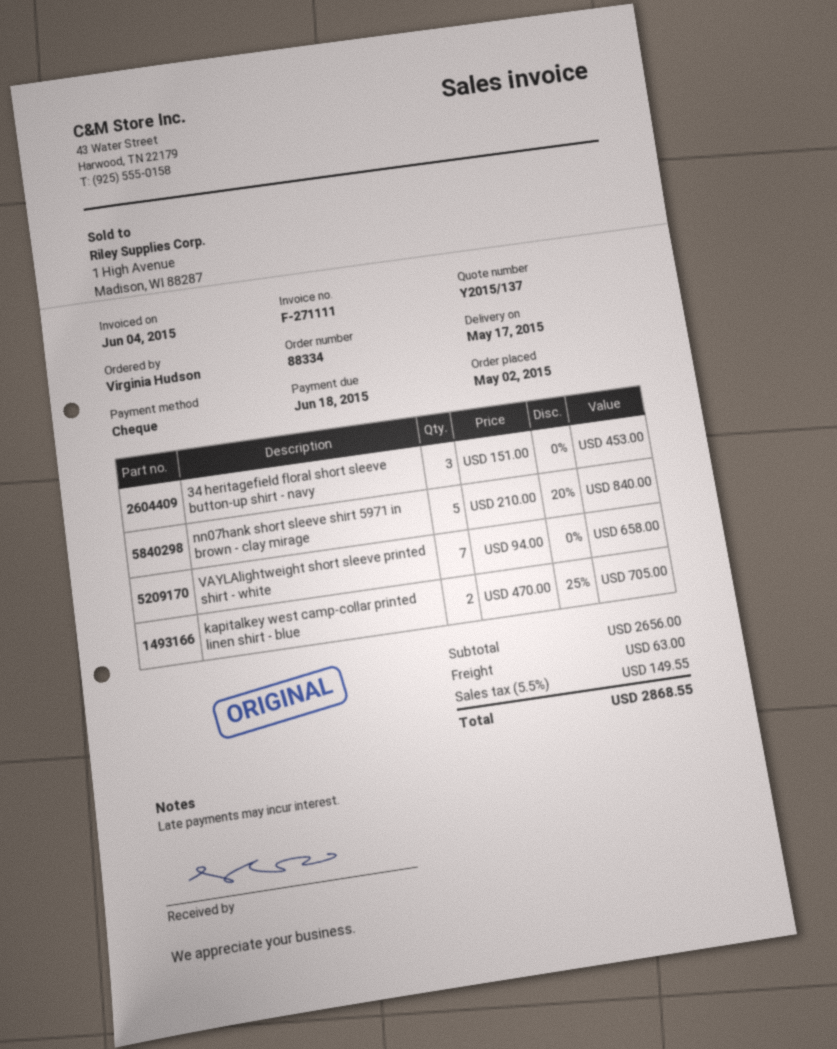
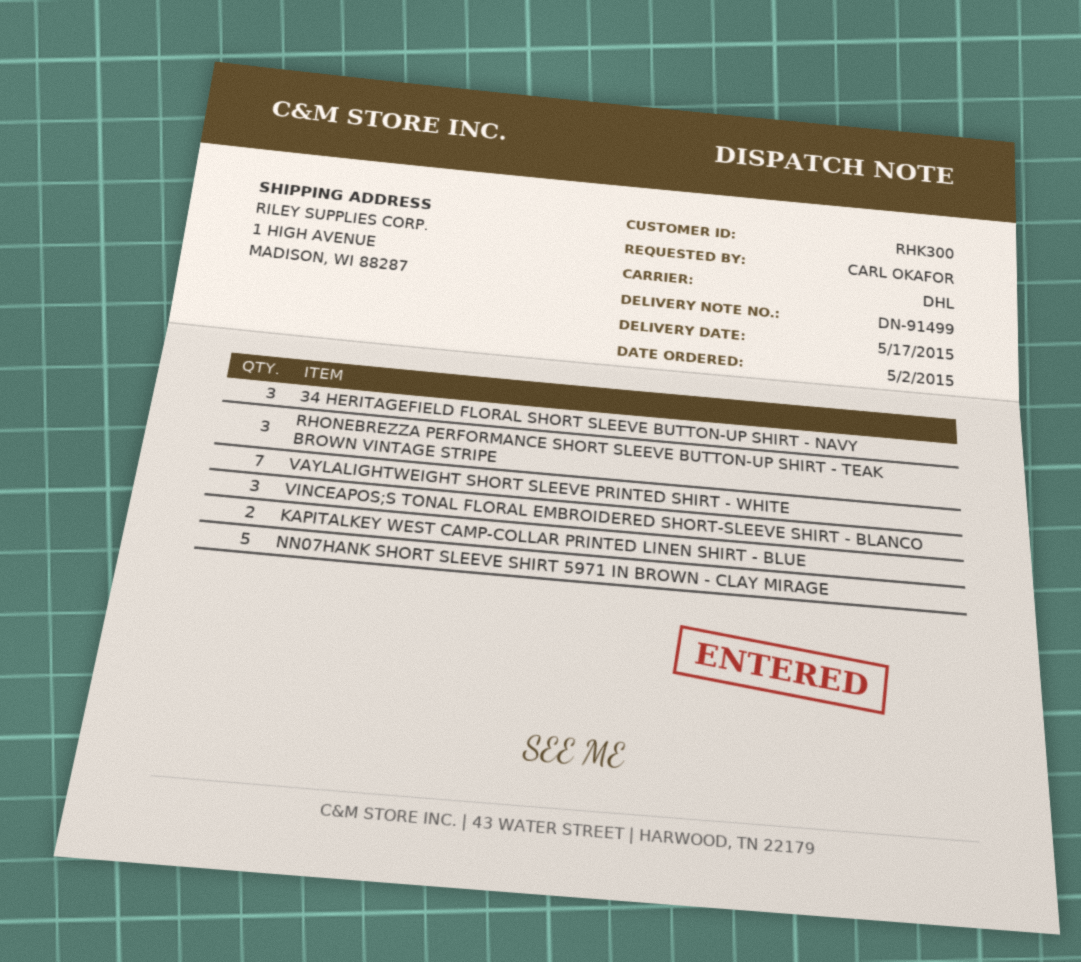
ordered by: Virginia Hudson -> CARL OKAFOR
RHONEBREZZA PERFORMANCE SHORT SLEEVE BUTTON-UP SHIRT - TEAK BROWN VINTAGE STRIPE: none -> 3
VINCEAPOS;S TONAL FLORAL EMBROIDERED SHORT-SLEEVE SHIRT - BLANCO: none -> 3

